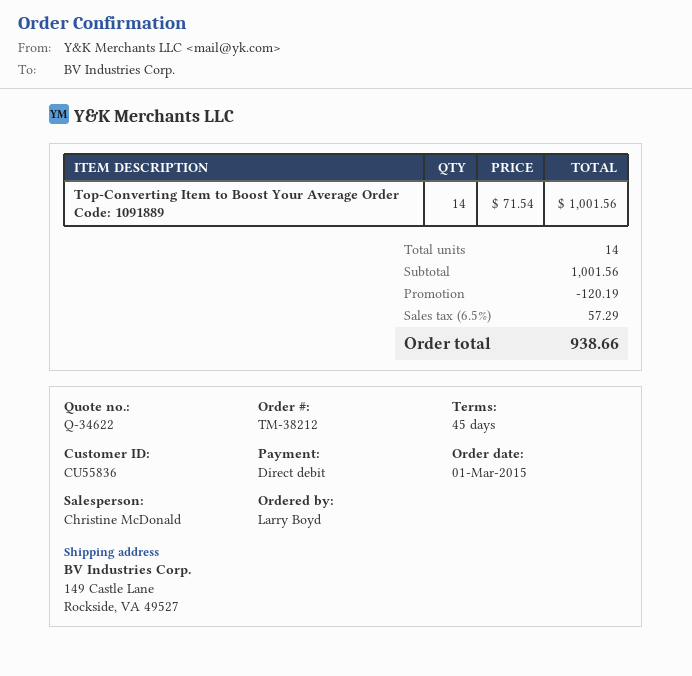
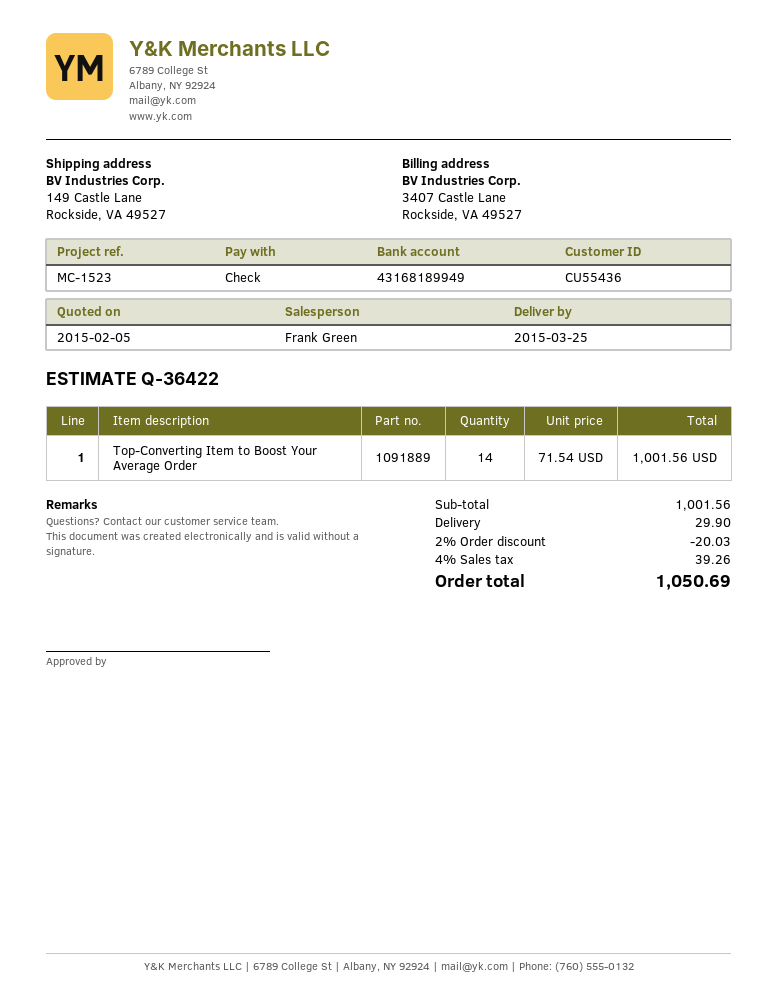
quote number: Q-34622 -> Q-36422
customer number: CU55836 -> CU55436
sales rep: Christine McDonald -> Frank Green
payment method: direct debit -> cheque
discount: 120.19 -> 20.03
shipping: none -> 29.90
tax: 6.5% = 57.29 -> 4% = 39.26
total: 938.66 -> 1050.69

